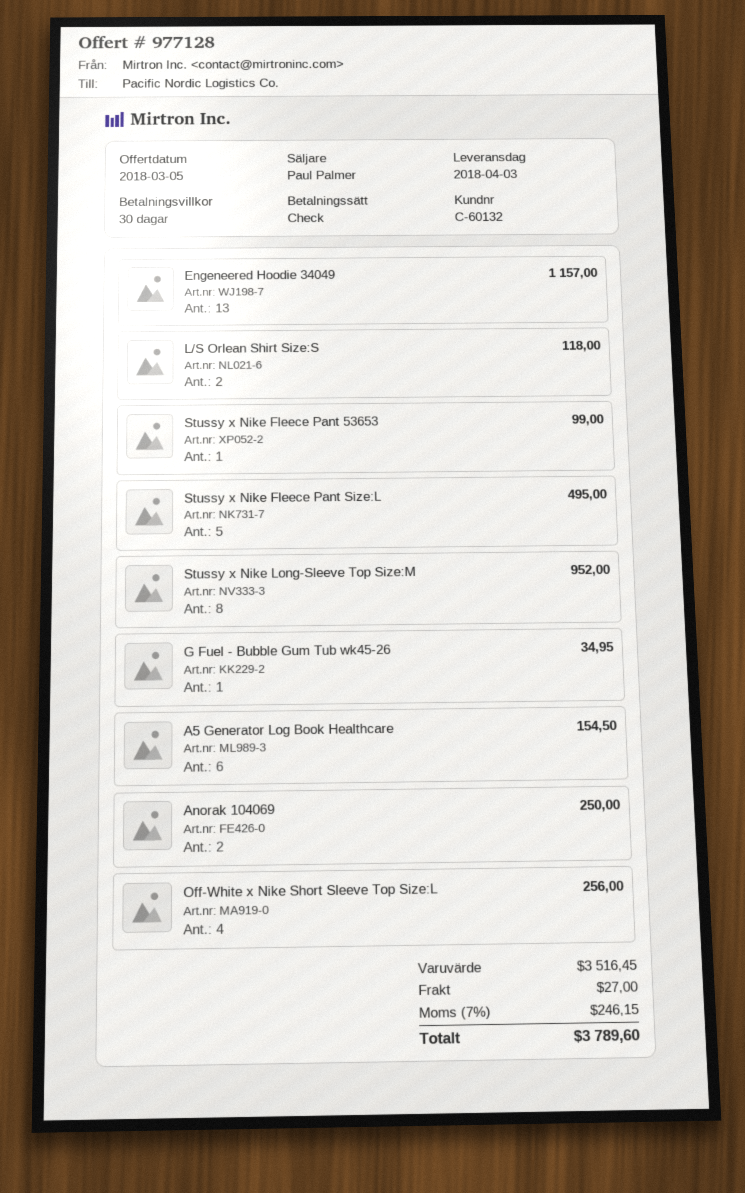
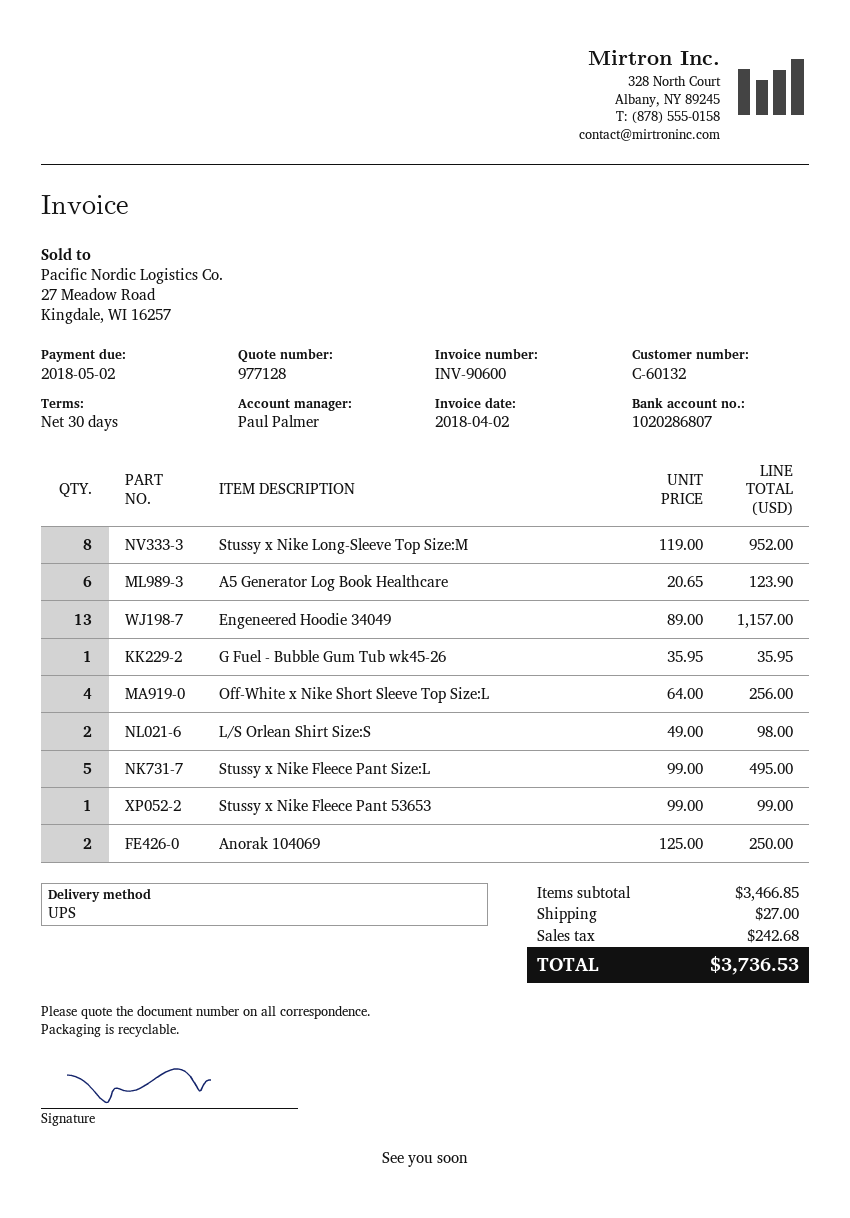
L/S Orlean Shirt Size:S: 2 for 118.00 -> 2 for 98.00
G Fuel - Bubble Gum Tub wk45-26: 1 for 34.95 -> 1 for 35.95
A5 Generator Log Book Healthcare: 6 for 154.50 -> 6 for 123.90
subtotal: 3516.45 -> 3466.85
tax: 246.15 -> 242.68
total: 3789.60 -> 3736.53

